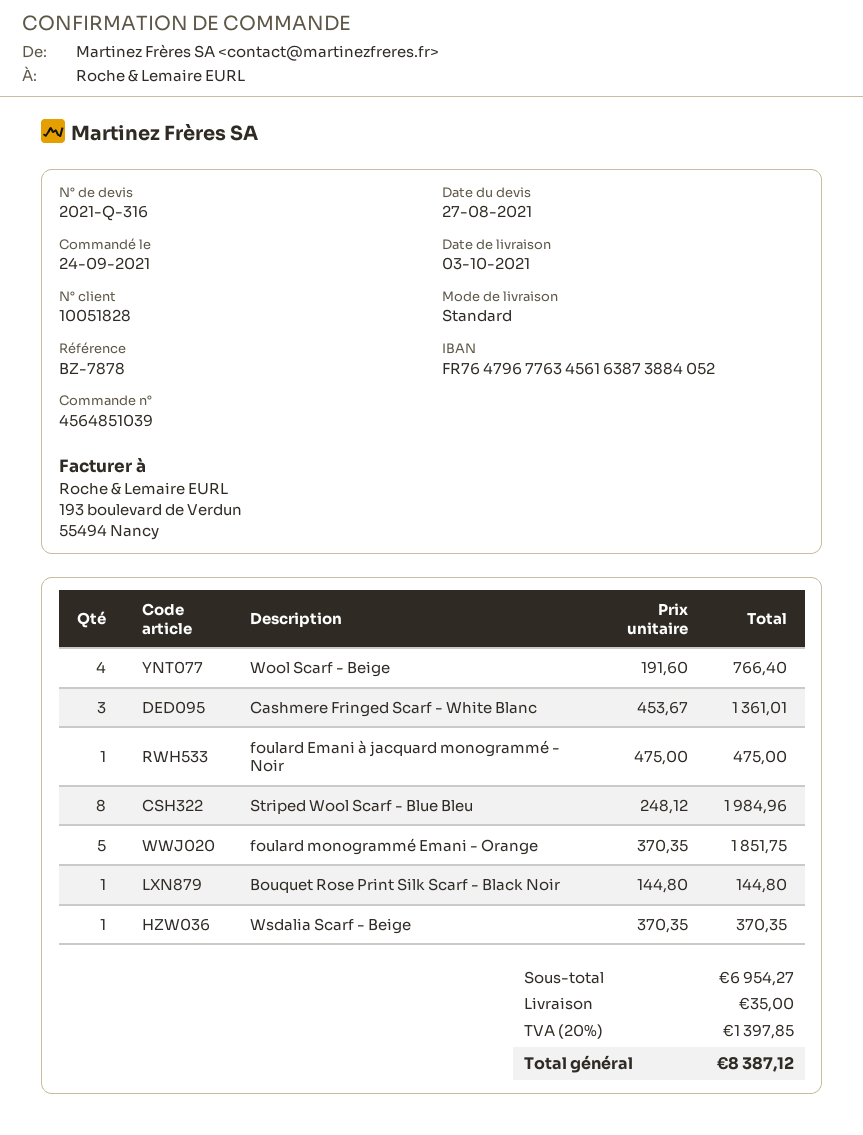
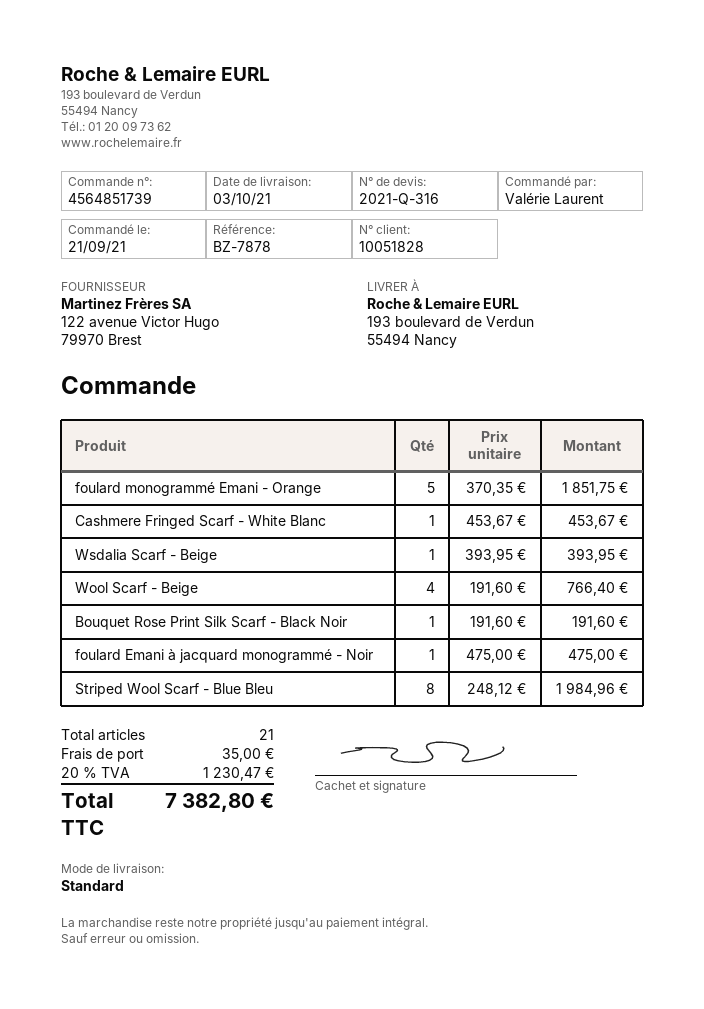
order number: 4564851039 -> 4564851739
order date: 2021-09-24 -> 2021-09-21
Cashmere Fringed Scarf - White Blanc: 3 x 453.67 = 1361.01 -> 1 x 453.67 = 453.67
Bouquet Rose Print Silk Scarf - Black Noir: 1 x 144.80 = 144.80 -> 1 x 191.60 = 191.60
Wsdalia Scarf - Beige: 1 x 370.35 = 370.35 -> 1 x 393.95 = 393.95
tax: 20% = 1397.85 -> 20% = 1230.47
total: 8387.12 -> 7382.80

